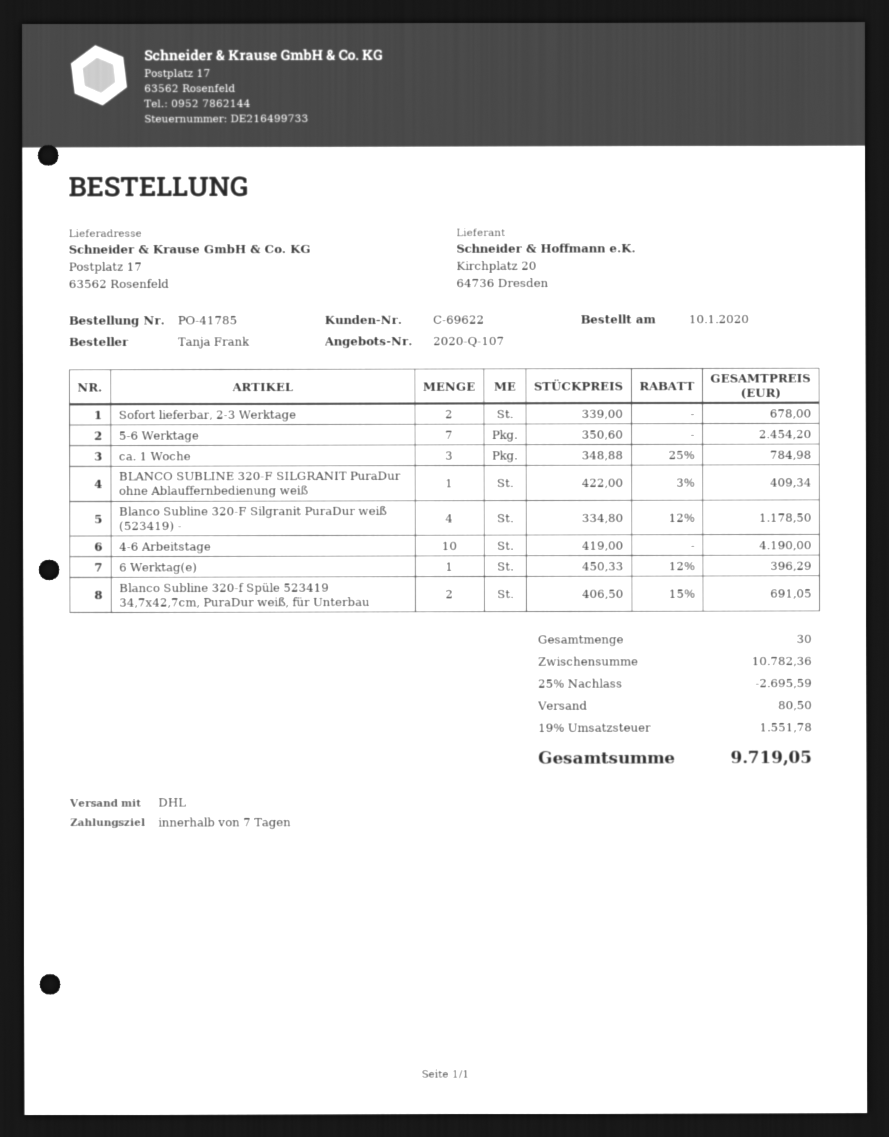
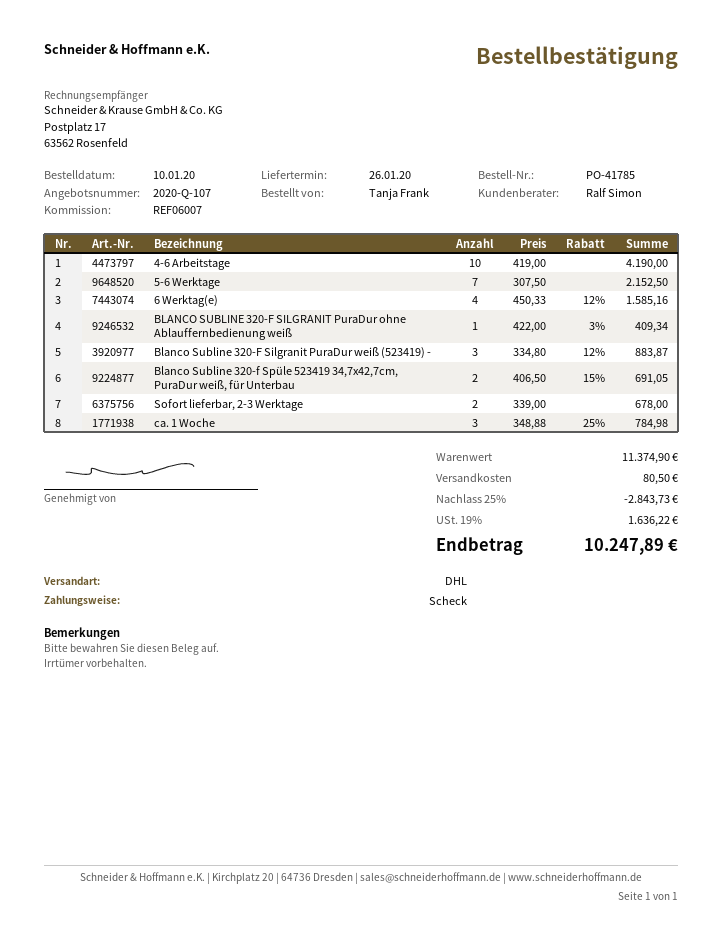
5-6 Werktage: 7 x 350.60 = 2454.20 -> 7 x 307.50 = 2152.50
Blanco Subline 320-F Silgranit PuraDur weiß (523419) -: 4 x 334.80 - 12% = 1178.50 -> 3 x 334.80 - 12% = 883.87
6 Werktag(e): 1 x 450.33 - 12% = 396.29 -> 4 x 450.33 - 12% = 1585.16
subtotal: 10782.36 -> 11374.90
discount: 25% = 2695.59 -> 25% = 2843.73
tax: 19% = 1551.78 -> 19% = 1636.22
total: 9719.05 -> 10247.89

